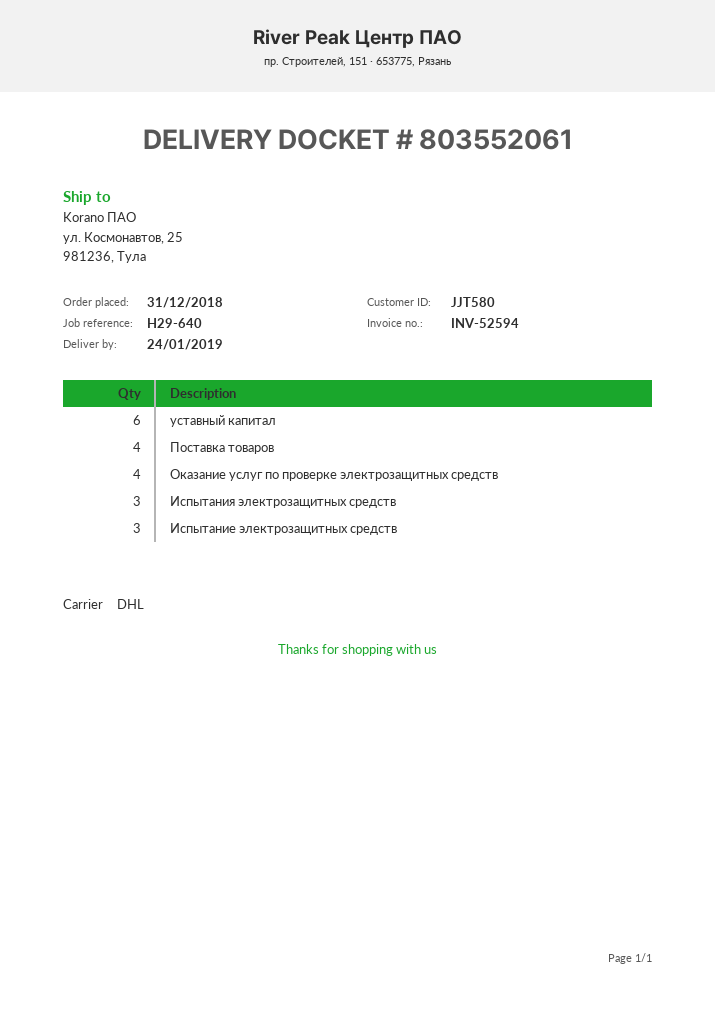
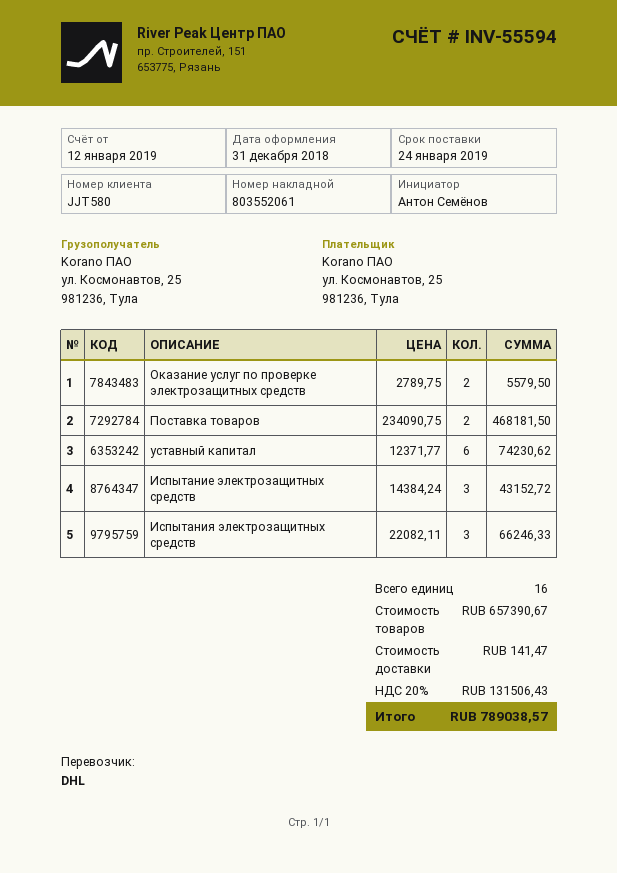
invoice number: INV-52594 -> INV-55594
Поставка товаров: 4 -> 2
Оказание услуг по проверке электрозащитных средств: 4 -> 2

